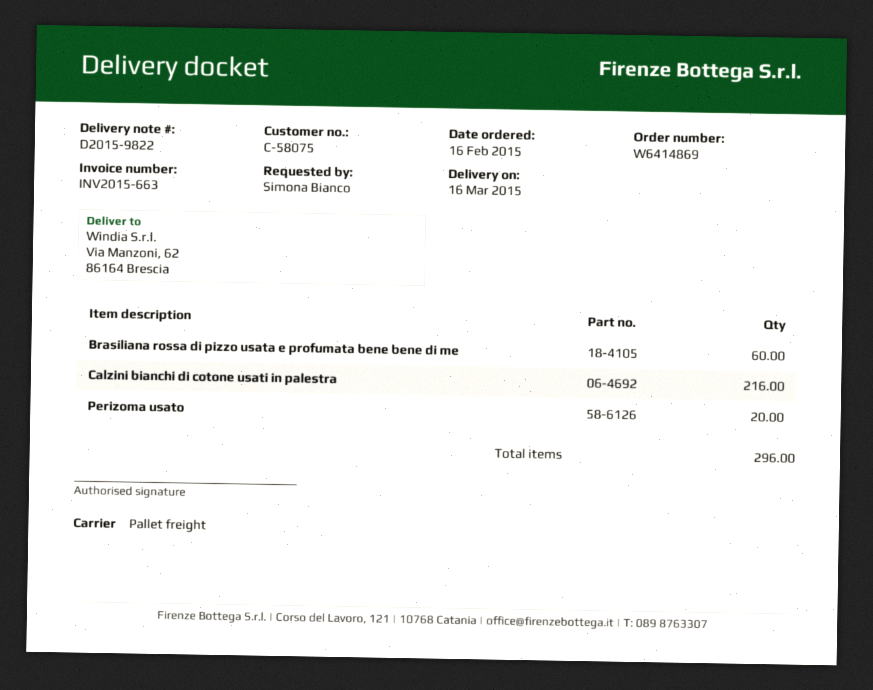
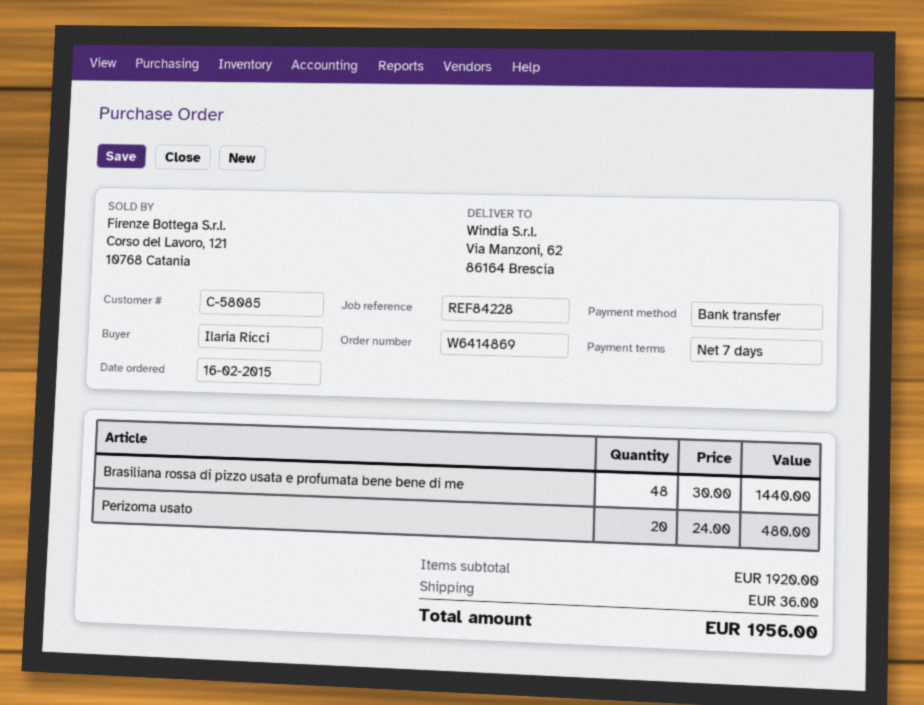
customer number: C-58075 -> C-58085
ordered by: Simona Bianco -> Ilaria Ricci
Brasiliana rossa di pizzo usata e profumata bene bene di me: 60 -> 48
Calzini bianchi di cotone usati in palestra: 216 -> none

